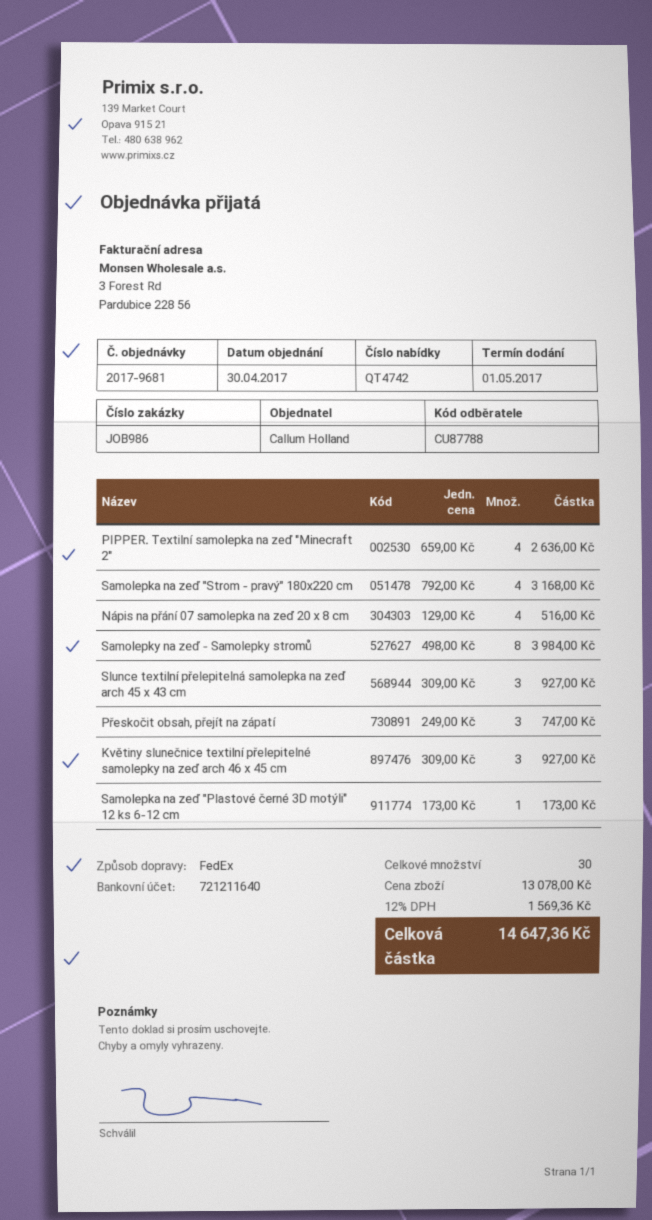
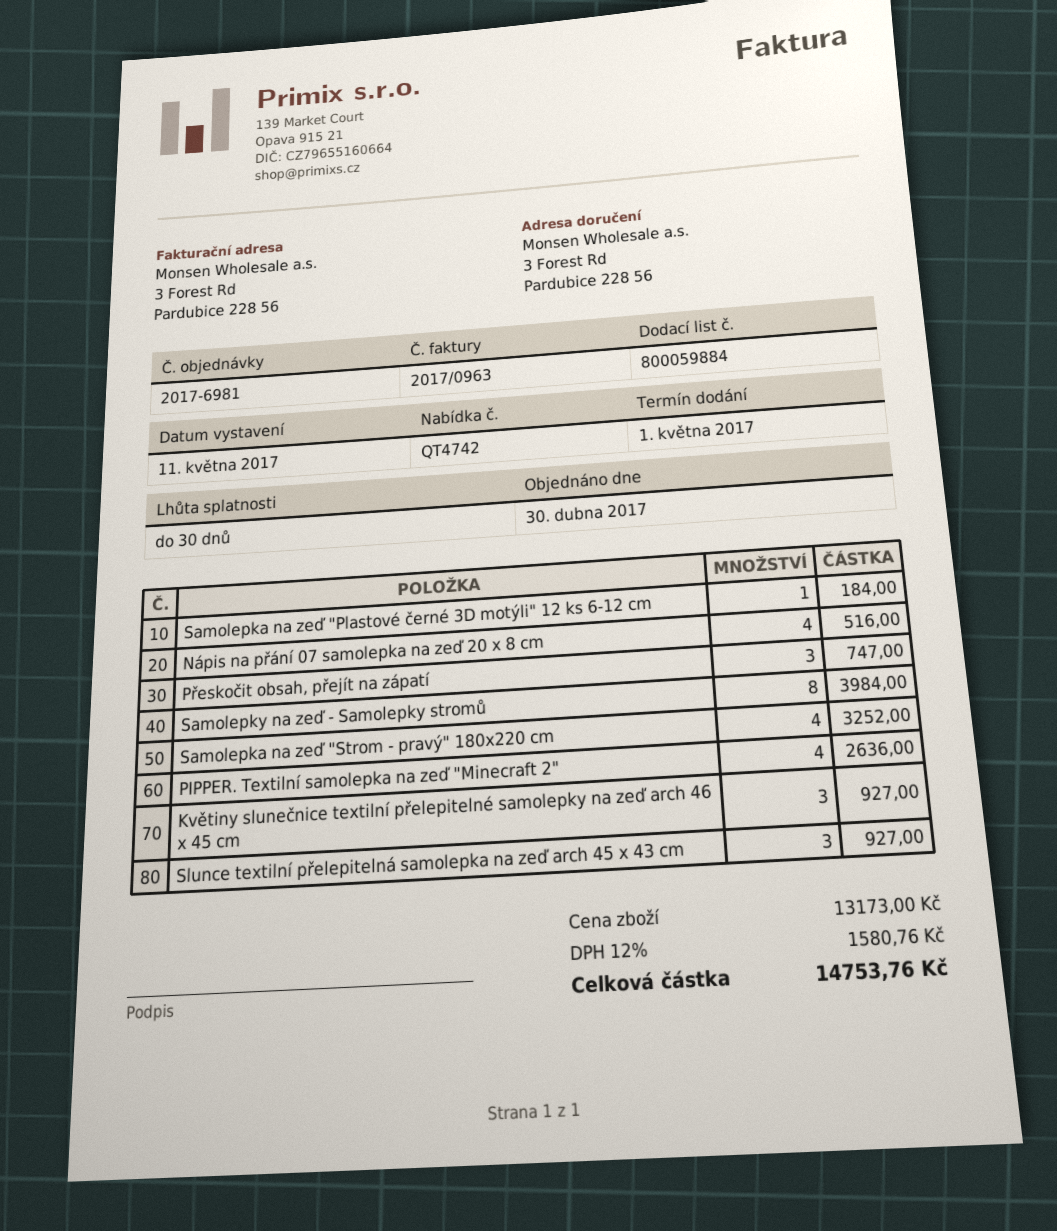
order number: 2017-9681 -> 2017-6981
Samolepka na zeď "Strom - pravý" 180x220 cm: 4 for 3168.00 -> 4 for 3252.00
Samolepka na zeď "Plastové černé 3D motýli" 12 ks 6-12 cm: 1 for 173.00 -> 1 for 184.00
subtotal: 13078.00 -> 13173.00
tax: 12% = 1569.36 -> 12% = 1580.76
total: 14647.36 -> 14753.76

